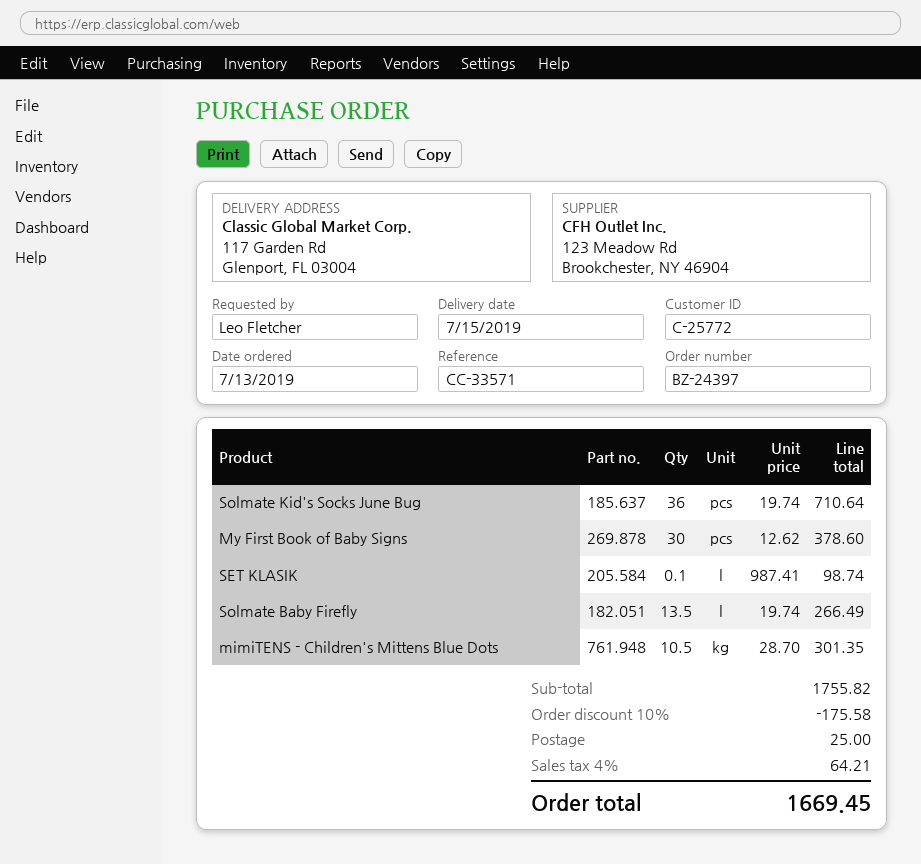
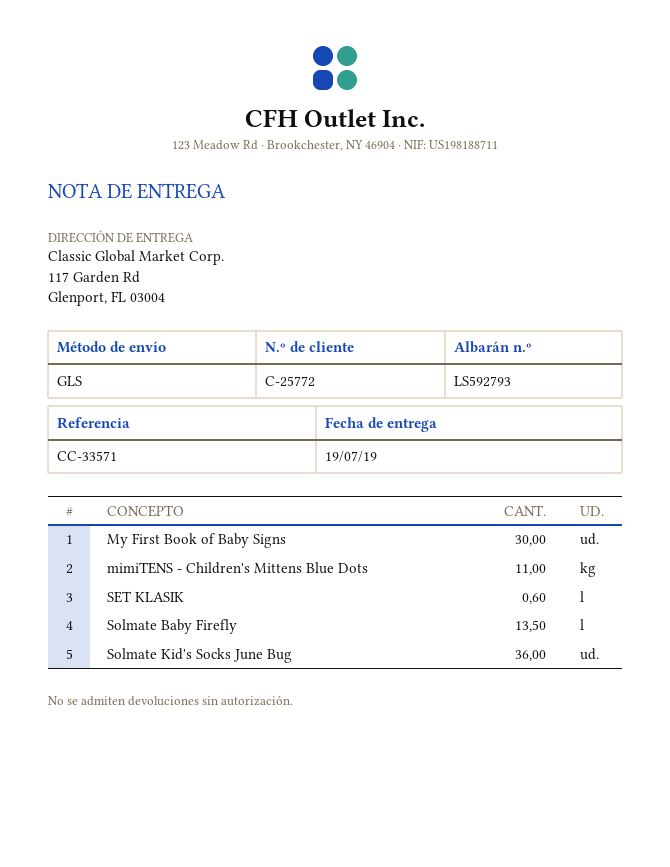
delivery date: 2019-07-15 -> 2019-07-19
SET KLASIK: 0.1 -> 0.6
mimiTENS - Children's Mittens Blue Dots: 10.5 -> 11

